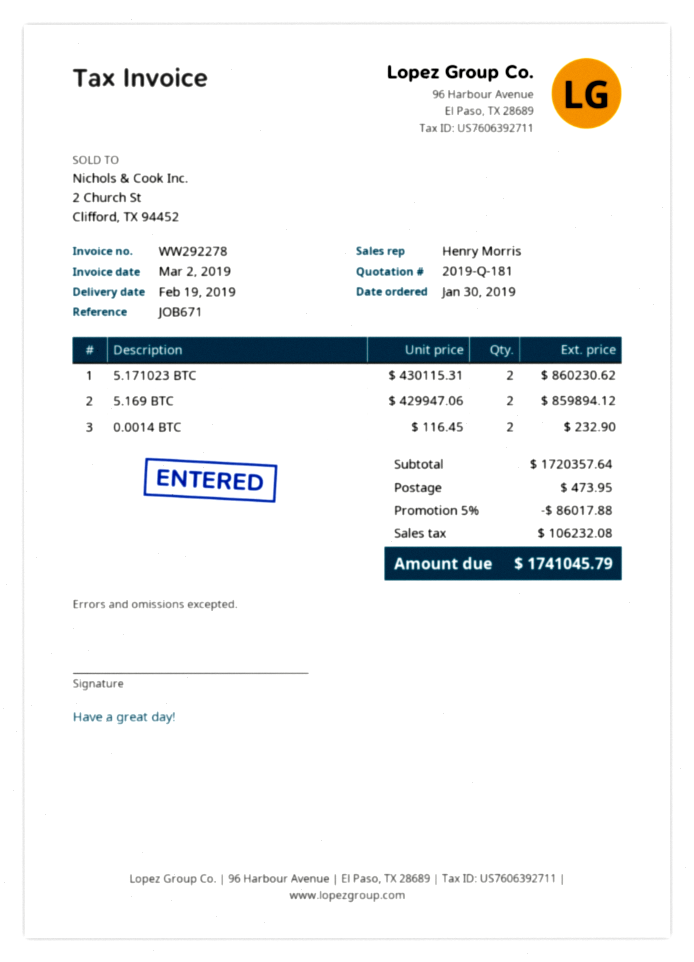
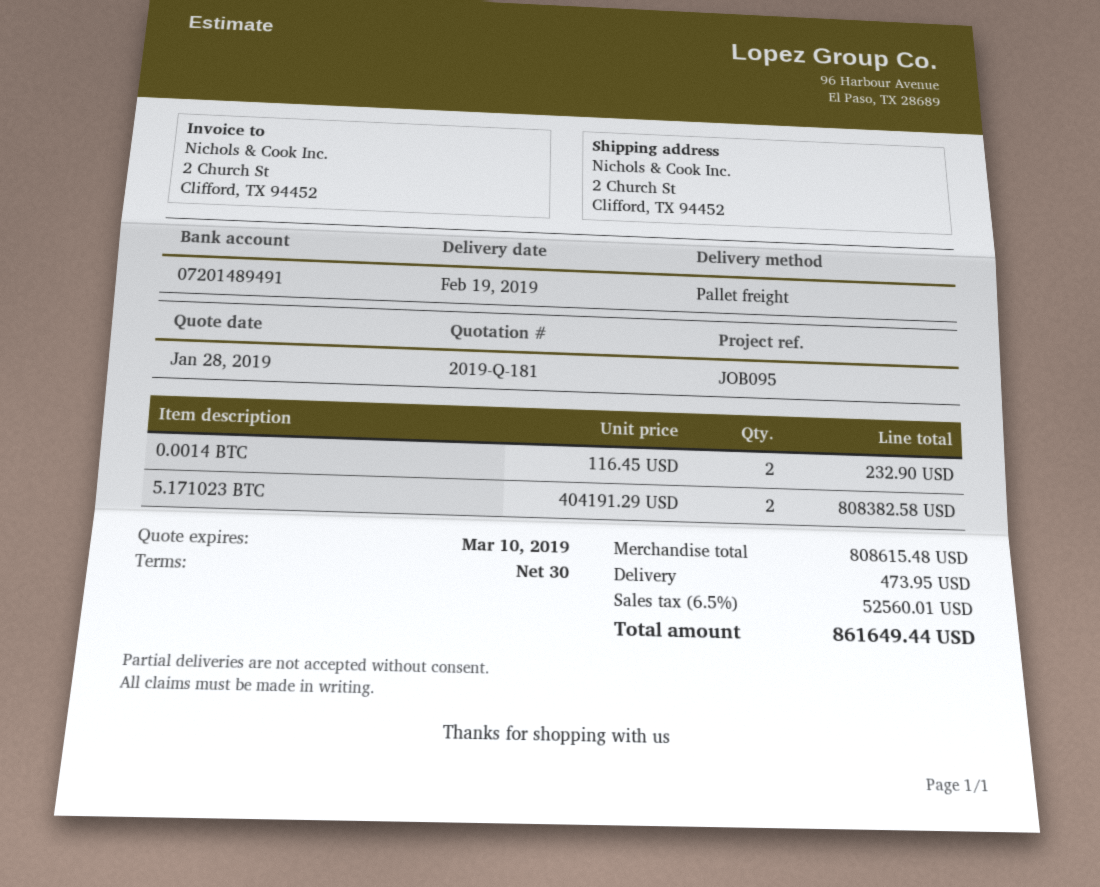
reference: JOB671 -> JOB095
5.171023 BTC: 2 x 430115.31 = 860230.62 -> 2 x 404191.29 = 808382.58
5.169 BTC: 2 x 429947.06 = 859894.12 -> none
subtotal: 1720357.64 -> 808615.48
discount: 5% = 86017.88 -> none
tax: 106232.08 -> 52560.01
total: 1741045.79 -> 861649.44

